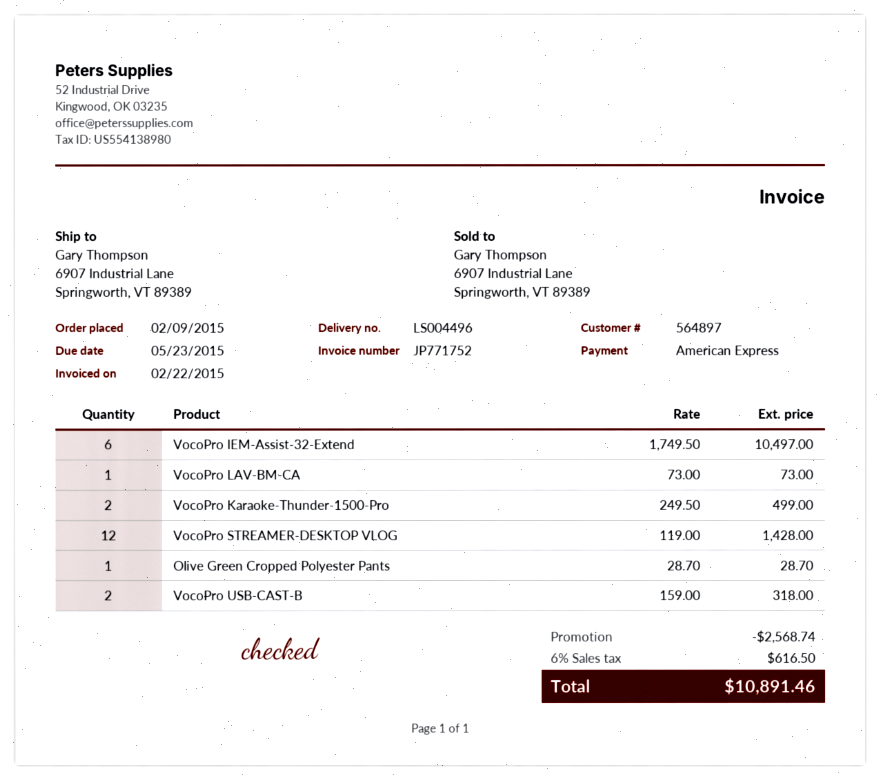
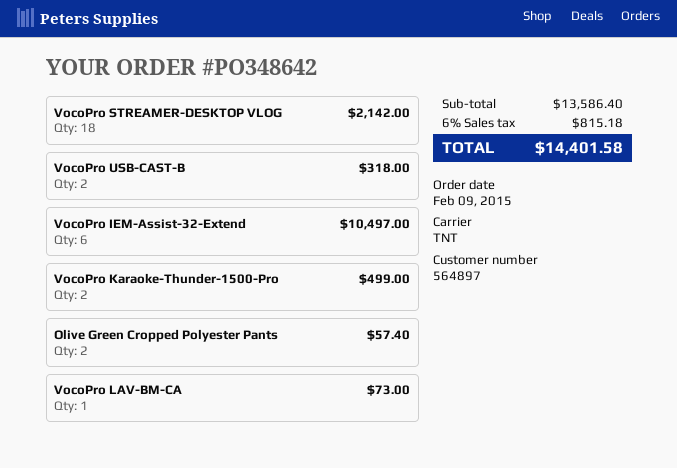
VocoPro STREAMER-DESKTOP VLOG: 12 for 1428.00 -> 18 for 2142.00
Olive Green Cropped Polyester Pants: 1 for 28.70 -> 2 for 57.40
discount: 2568.74 -> none
tax: 6% = 616.50 -> 6% = 815.18
total: 10891.46 -> 14401.58

